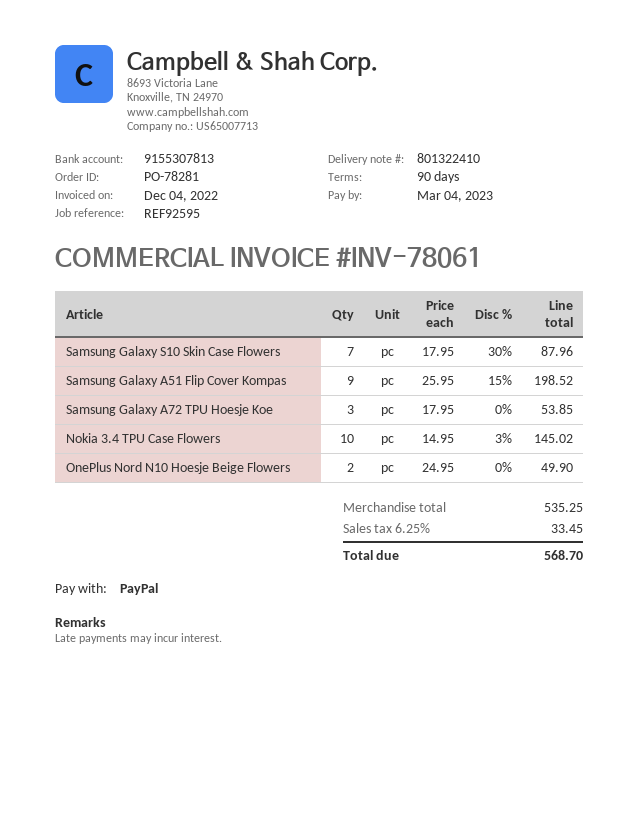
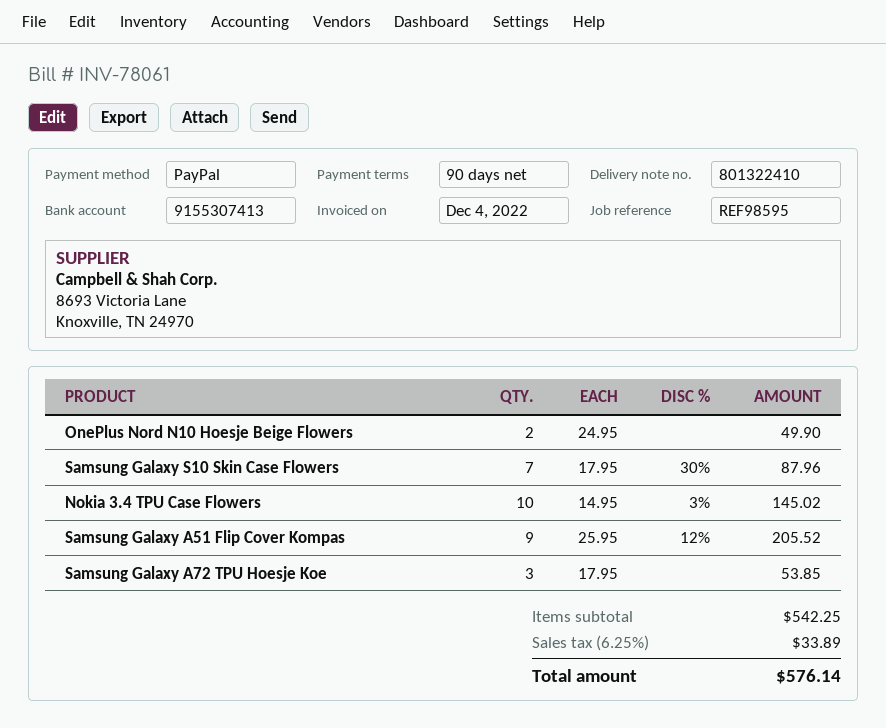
reference: REF92595 -> REF98595
bank account: 9155307813 -> 9155307413
Samsung Galaxy A51 Flip Cover Kompas: 9 x 25.95 - 15% = 198.52 -> 9 x 25.95 - 12% = 205.52
subtotal: 535.25 -> 542.25
tax: 6.25% = 33.45 -> 6.25% = 33.89
total: 568.70 -> 576.14

